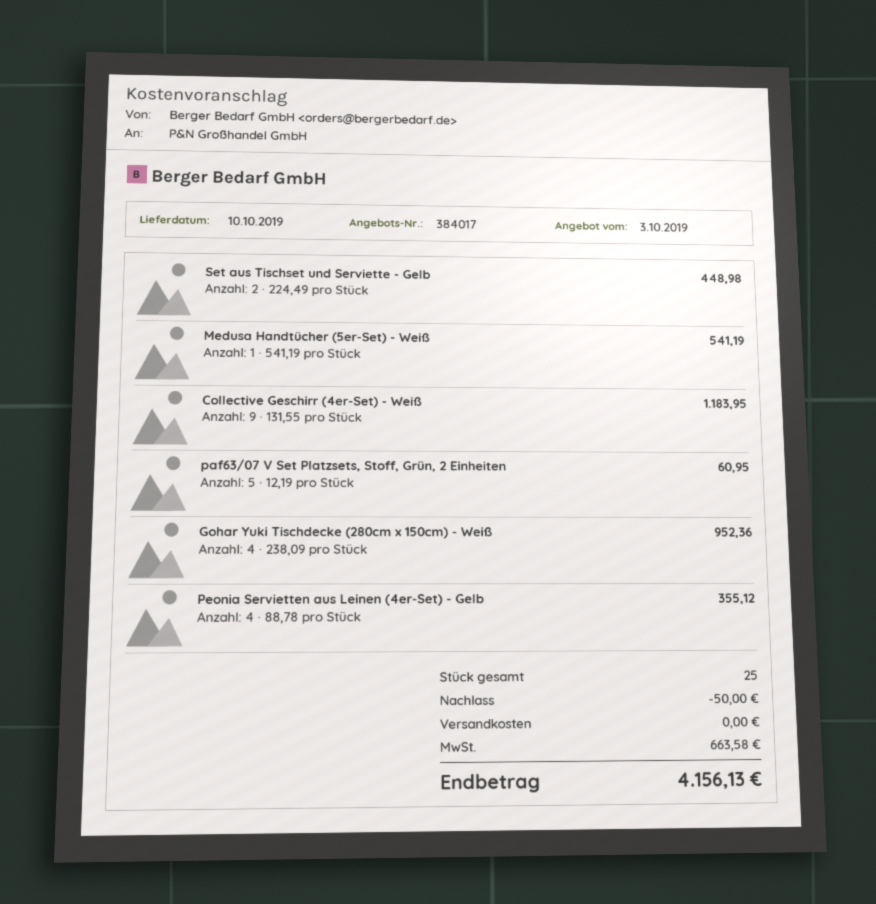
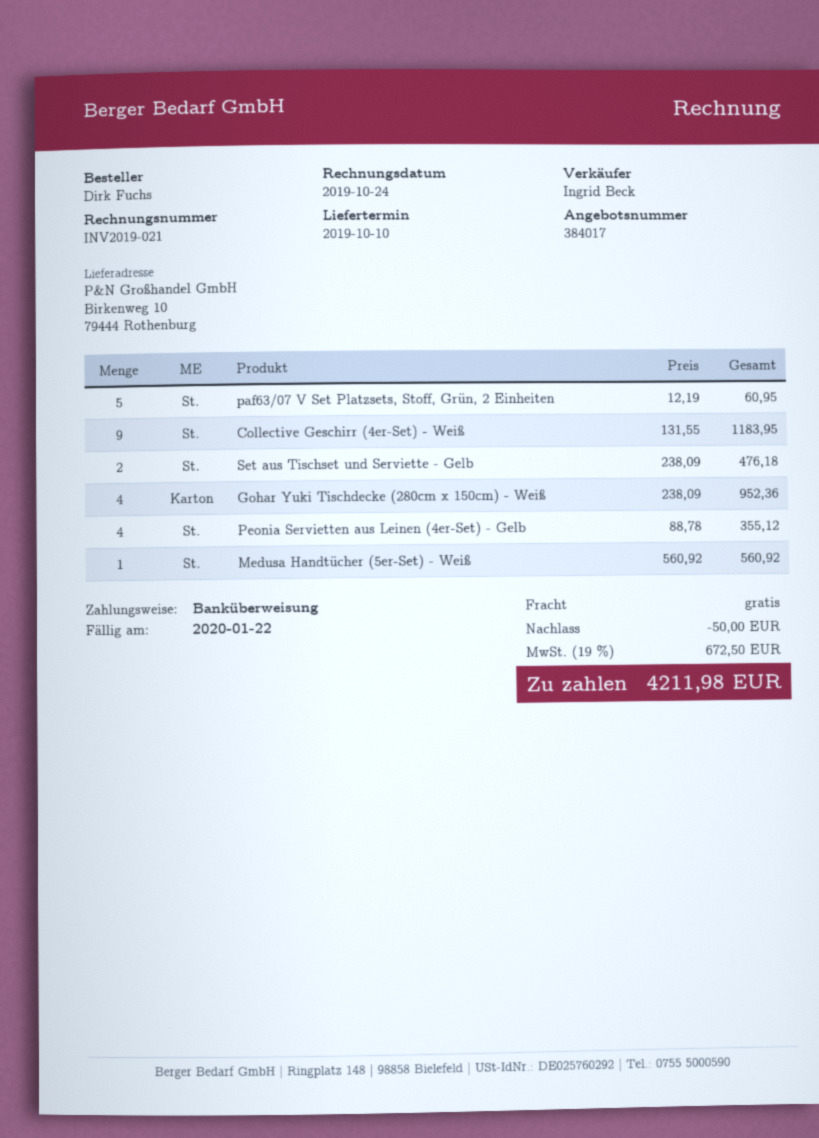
Set aus Tischset und Serviette - Gelb: 2 x 224.49 = 448.98 -> 2 x 238.09 = 476.18
Medusa Handtücher (5er-Set) - Weiß: 1 x 541.19 = 541.19 -> 1 x 560.92 = 560.92
tax: 663.58 -> 672.50
total: 4156.13 -> 4211.98

